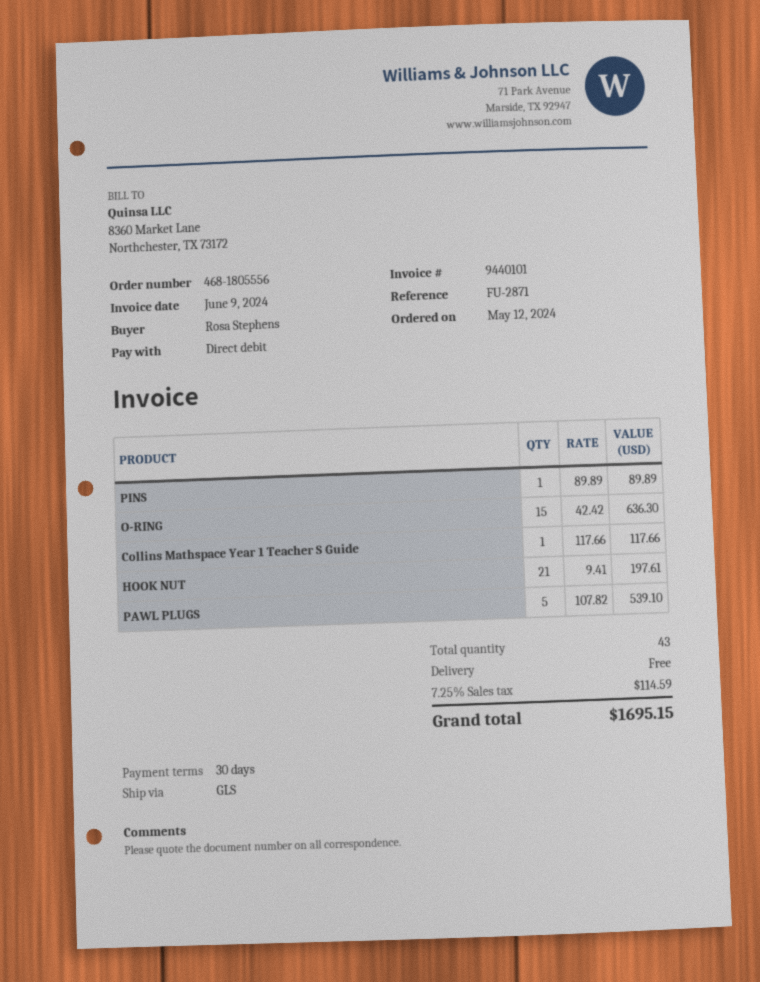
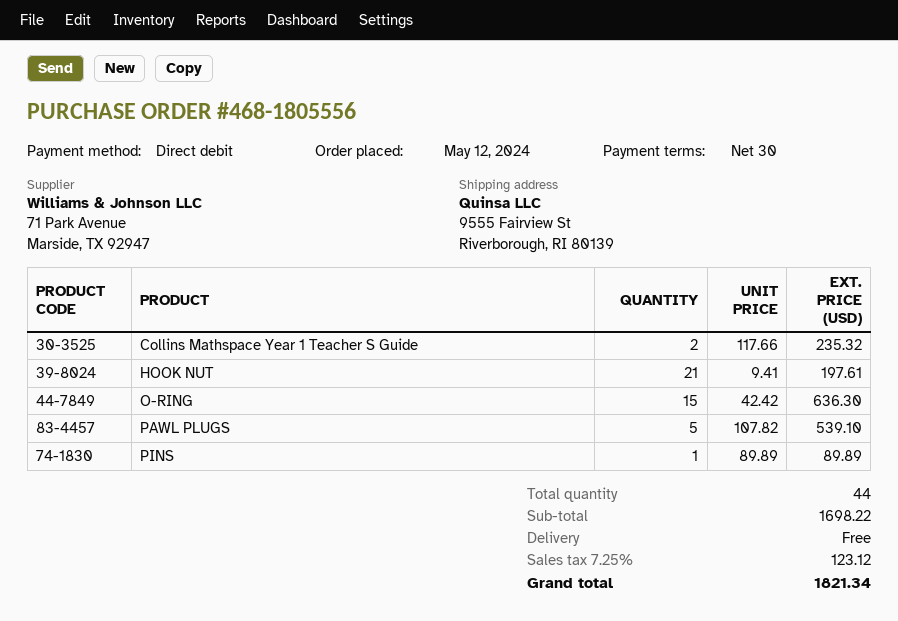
Collins Mathspace Year 1 Teacher S Guide: 1 x 117.66 = 117.66 -> 2 x 117.66 = 235.32
total quantity: 43 -> 44
tax: 7.25% = 114.59 -> 7.25% = 123.12
total: 1695.15 -> 1821.34

